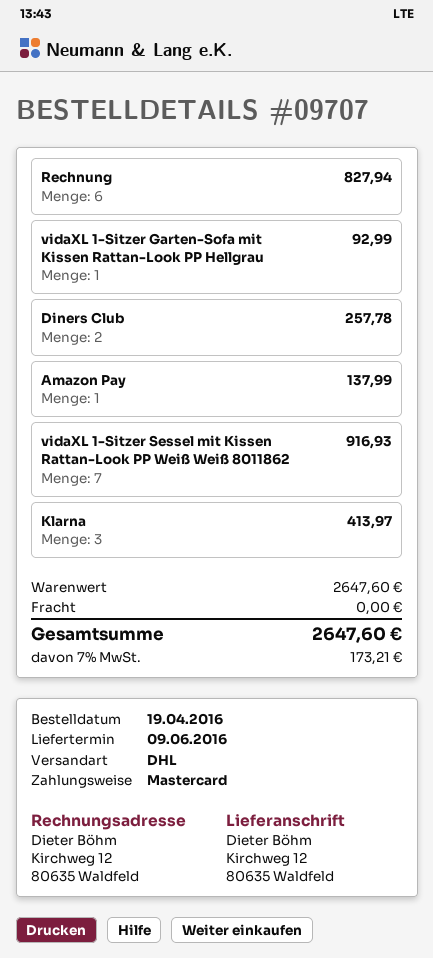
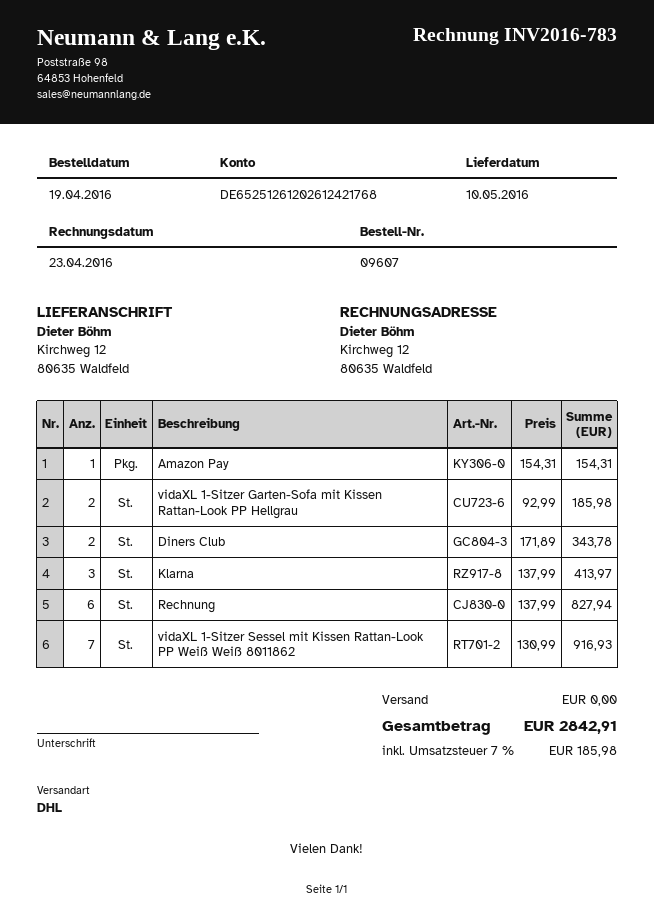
order number: 09707 -> 09607
delivery date: 2016-06-09 -> 2016-05-10
vidaXL 1-Sitzer Garten-Sofa mit Kissen Rattan-Look PP Hellgrau: 1 for 92.99 -> 2 for 185.98
Diners Club: 2 for 257.78 -> 2 for 343.78
Amazon Pay: 1 for 137.99 -> 1 for 154.31
tax: 7% = 173.21 -> 7% = 185.98
total: 2647.60 -> 2842.91

